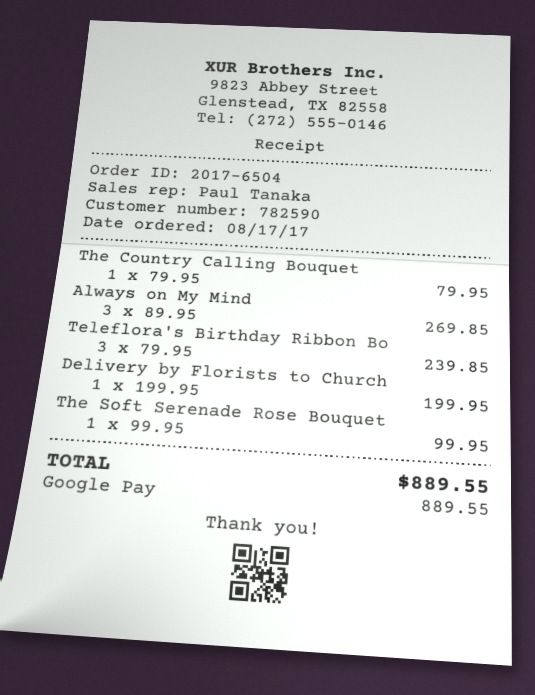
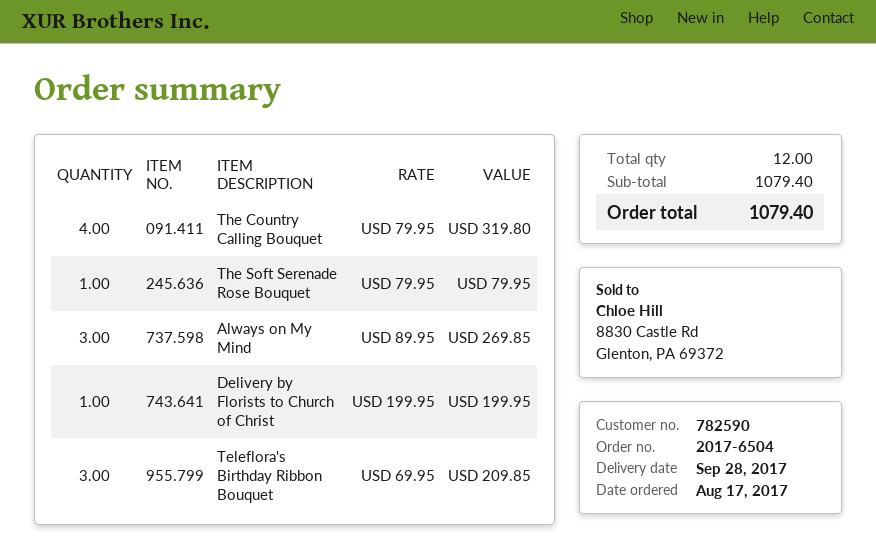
The Country Calling Bouquet: 1 x 79.95 = 79.95 -> 4 x 79.95 = 319.80
Teleflora's Birthday Ribbon Bo: 3 x 79.95 = 239.85 -> 3 x 69.95 = 209.85
The Soft Serenade Rose Bouquet: 1 x 99.95 = 99.95 -> 1 x 79.95 = 79.95
total: 889.55 -> 1079.40

